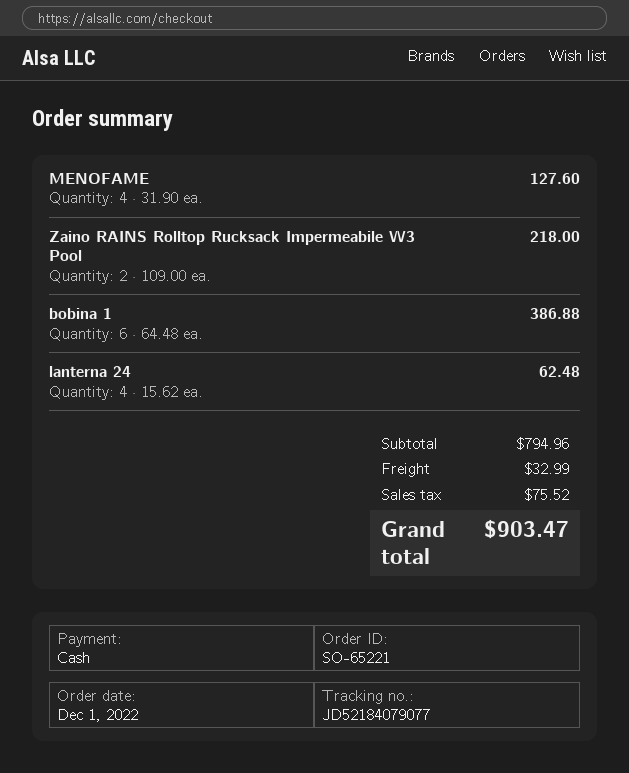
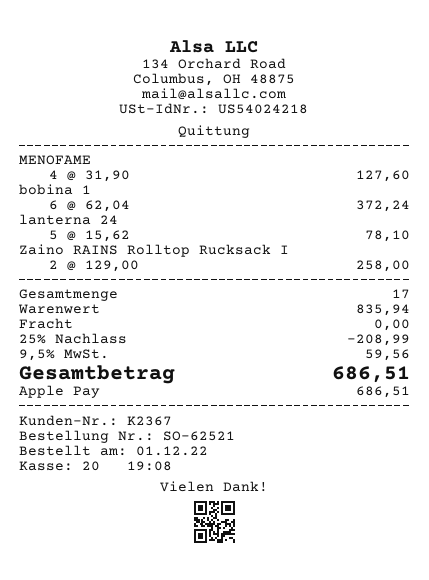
order number: SO-65221 -> SO-62521
payment method: cash -> Apple Pay
Zaino RAINS Rolltop Rucksack Impermeabile W3 Pool: 2 x 109.00 = 218.00 -> 2 x 129.00 = 258.00
bobina 1: 6 x 64.48 = 386.88 -> 6 x 62.04 = 372.24
lanterna 24: 4 x 15.62 = 62.48 -> 5 x 15.62 = 78.10
subtotal: 794.96 -> 835.94
discount: none -> 25% = 208.99
shipping: 32.99 -> 0.00
tax: 75.52 -> 59.56
total: 903.47 -> 686.51

